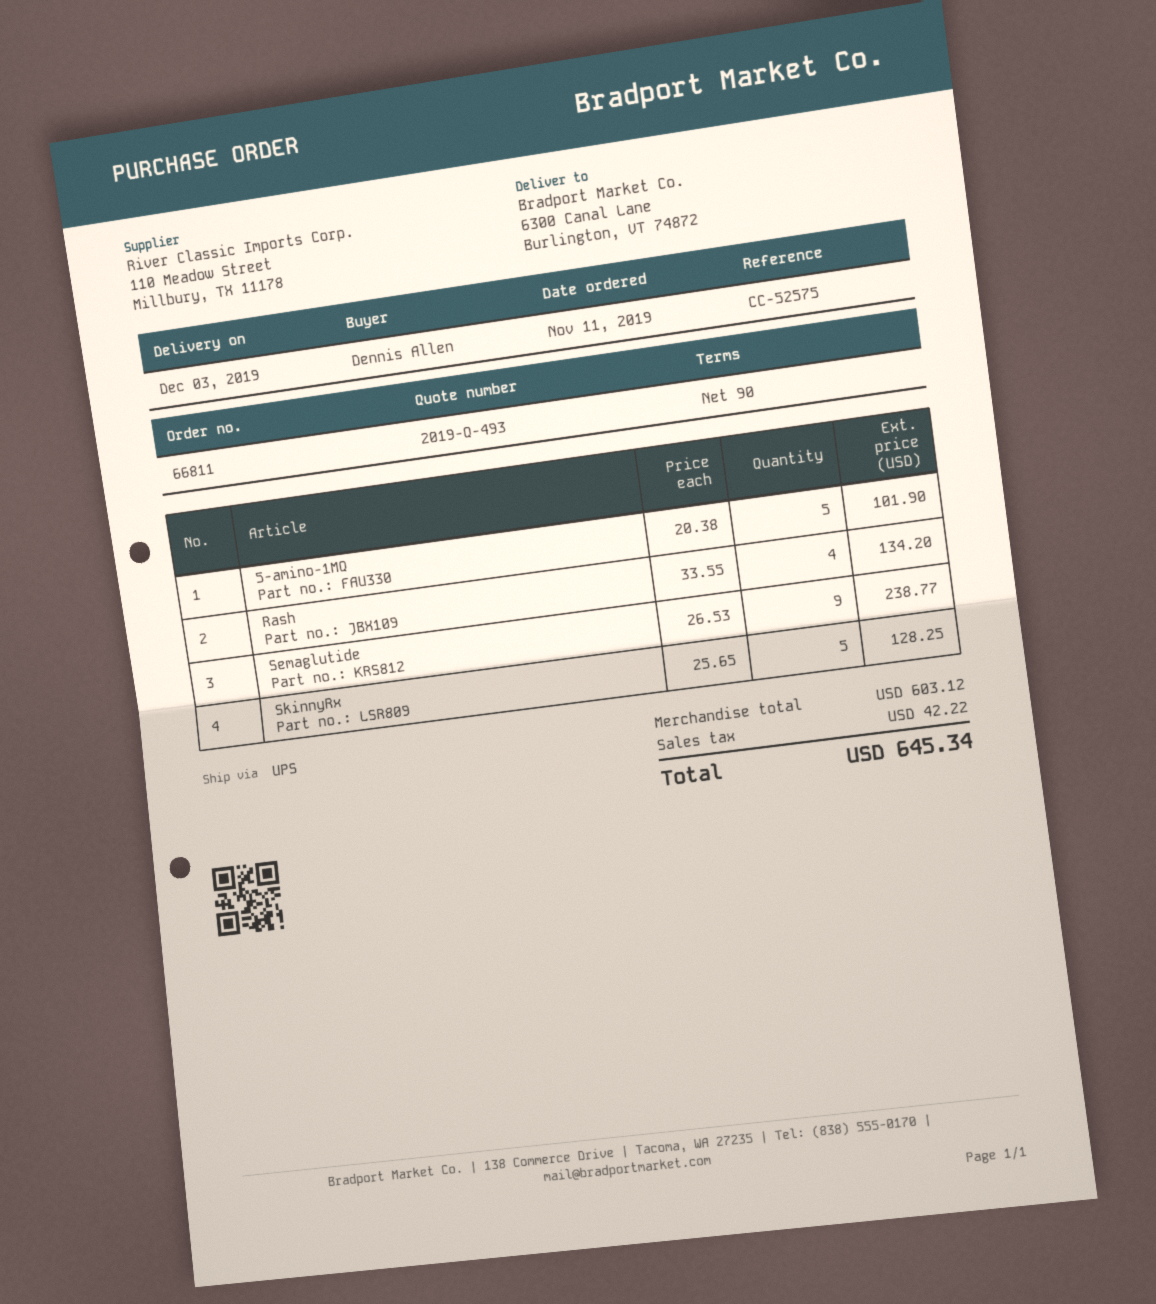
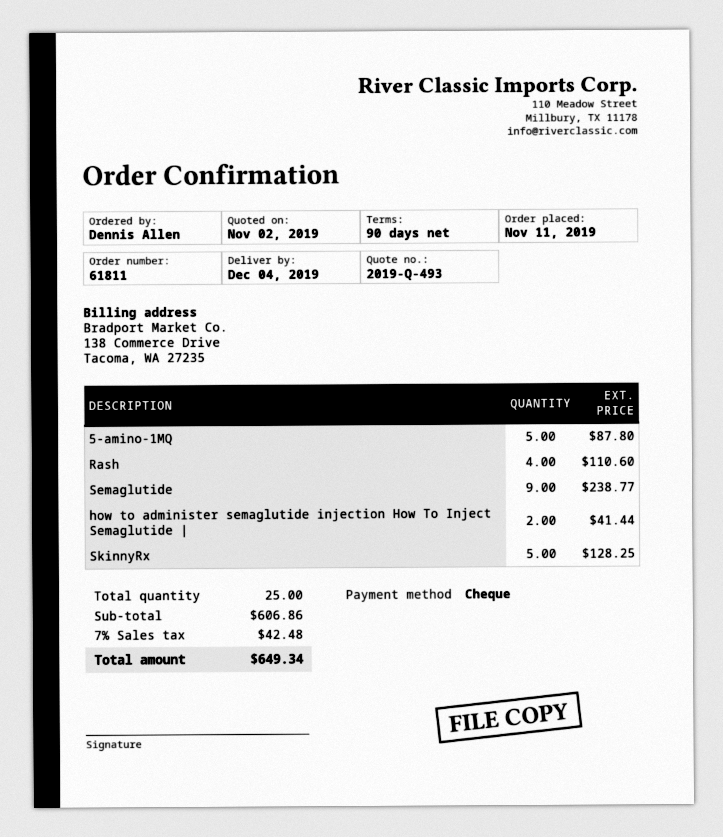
order number: 66811 -> 61811
delivery date: 2019-12-03 -> 2019-12-04
5-amino-1MQ: 5 for 101.90 -> 5 for 87.80
Rash: 4 for 134.20 -> 4 for 110.60
how to administer semaglutide injection How To Inject Semaglutide |: none -> 2 for 41.44
subtotal: 603.12 -> 606.86
tax: 42.22 -> 42.48
total: 645.34 -> 649.34

